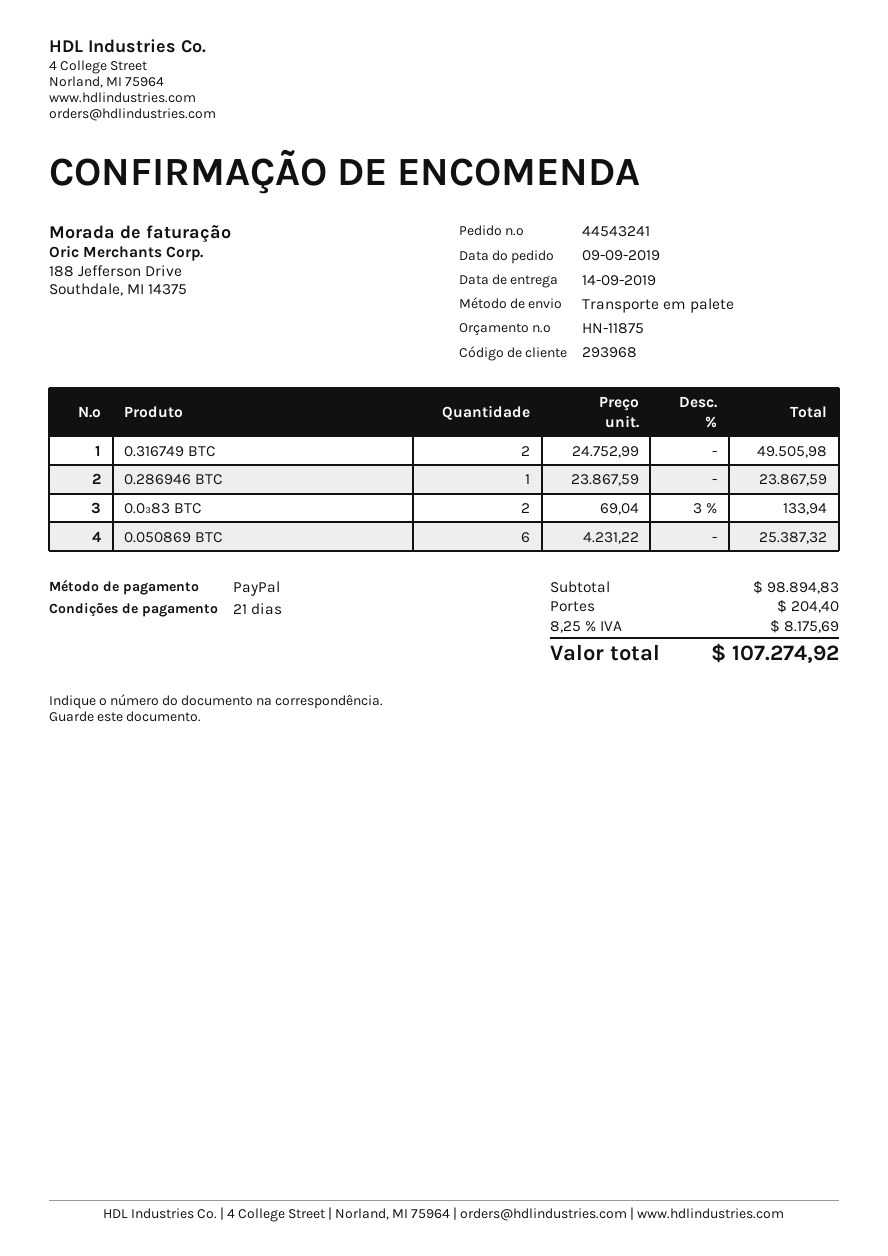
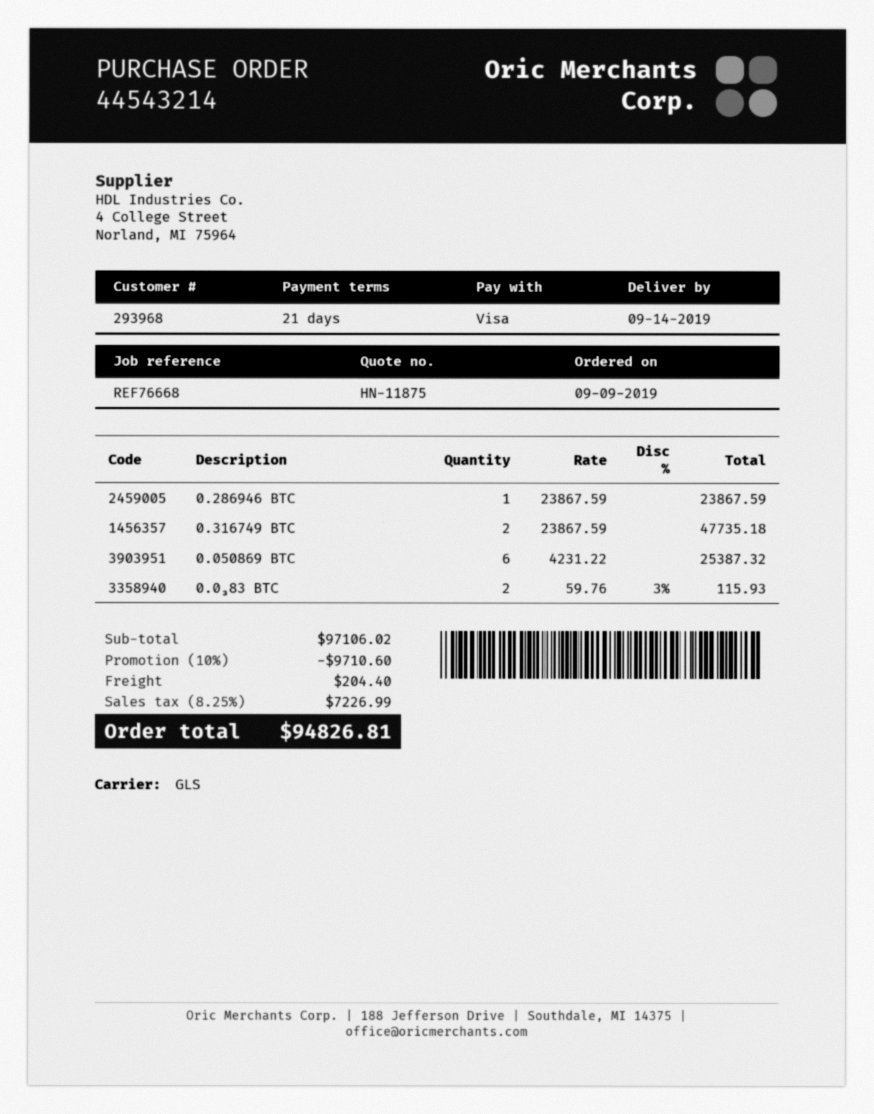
order number: 44543241 -> 44543214
payment method: PayPal -> Visa
shipping method: pallet freight -> GLS
0.316749 BTC: 2 x 24752.99 = 49505.98 -> 2 x 23867.59 = 47735.18
0.0₃83 BTC: 2 x 69.04 - 3% = 133.94 -> 2 x 59.76 - 3% = 115.93
subtotal: 98894.83 -> 97106.02
discount: none -> 10% = 9710.60
tax: 8.25% = 8175.69 -> 8.25% = 7226.99
total: 107274.92 -> 94826.81

